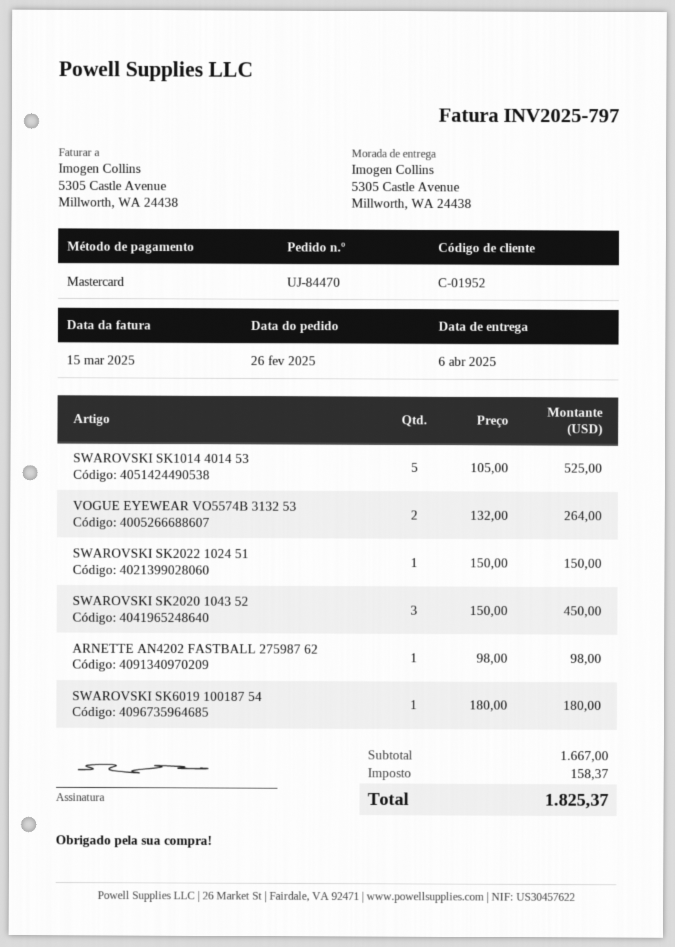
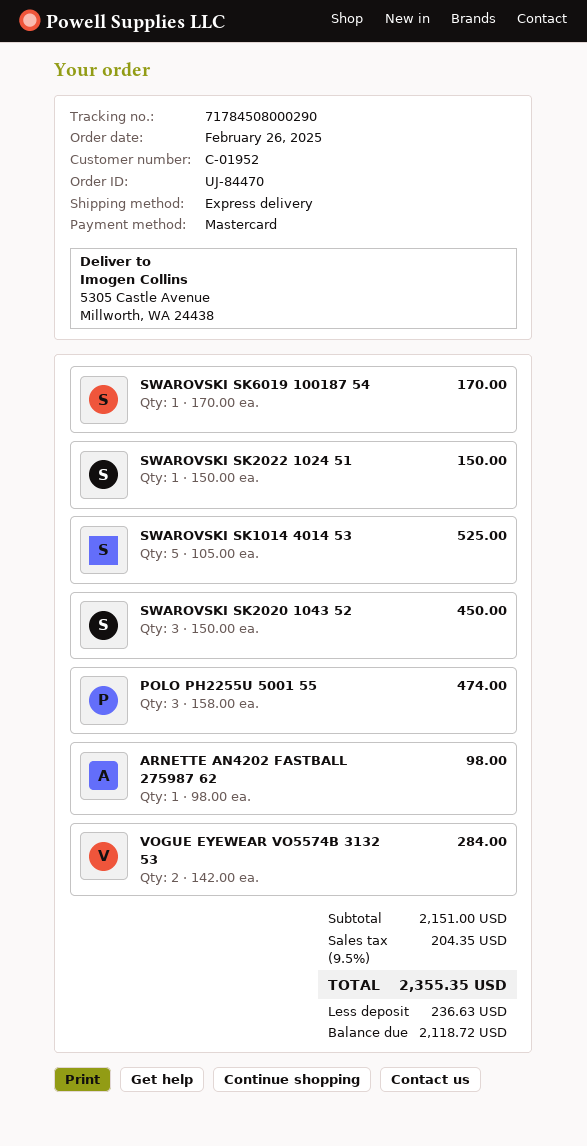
VOGUE EYEWEAR VO5574B 3132 53: 2 x 132.00 = 264.00 -> 2 x 142.00 = 284.00
SWAROVSKI SK6019 100187 54: 1 x 180.00 = 180.00 -> 1 x 170.00 = 170.00
POLO PH2255U 5001 55: none -> 3 x 158.00 = 474.00
subtotal: 1667.00 -> 2151.00
tax: 158.37 -> 204.35
total: 1825.37 -> 2355.35

